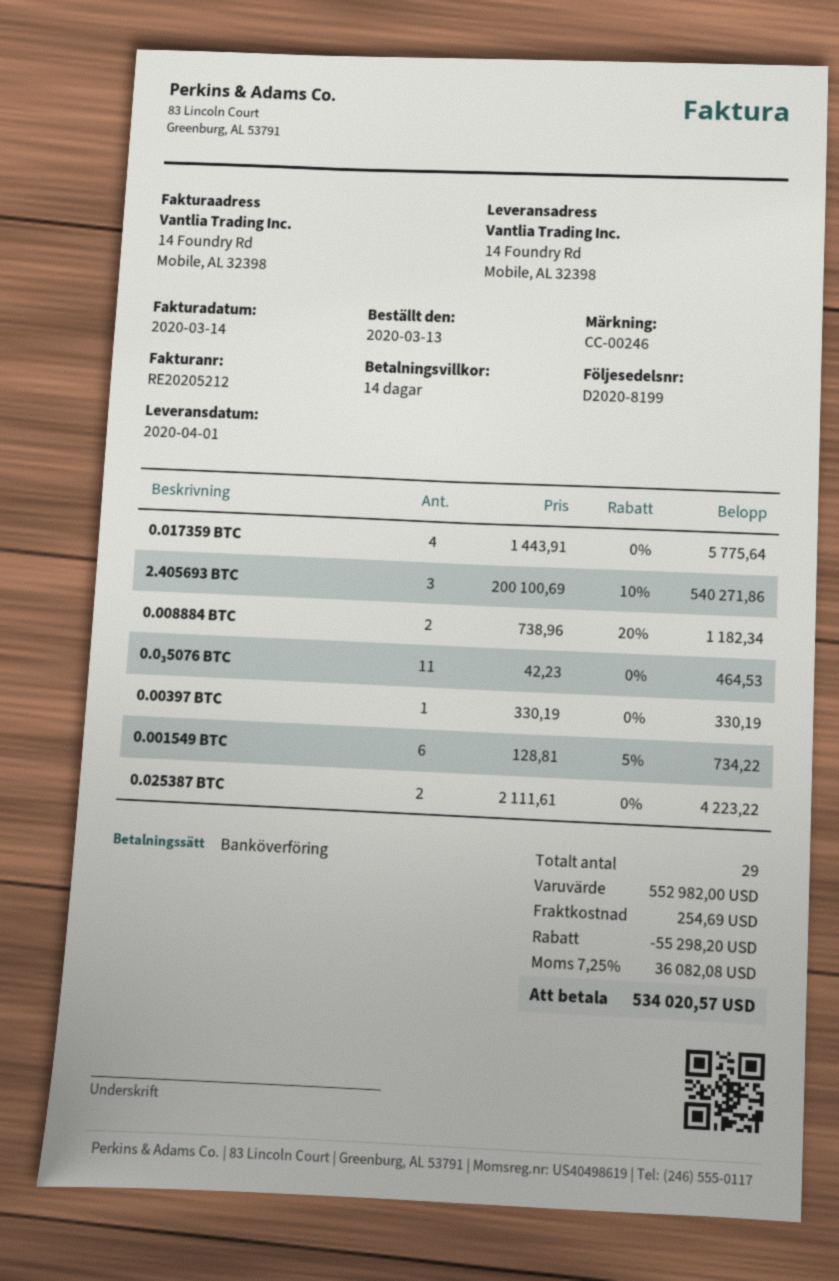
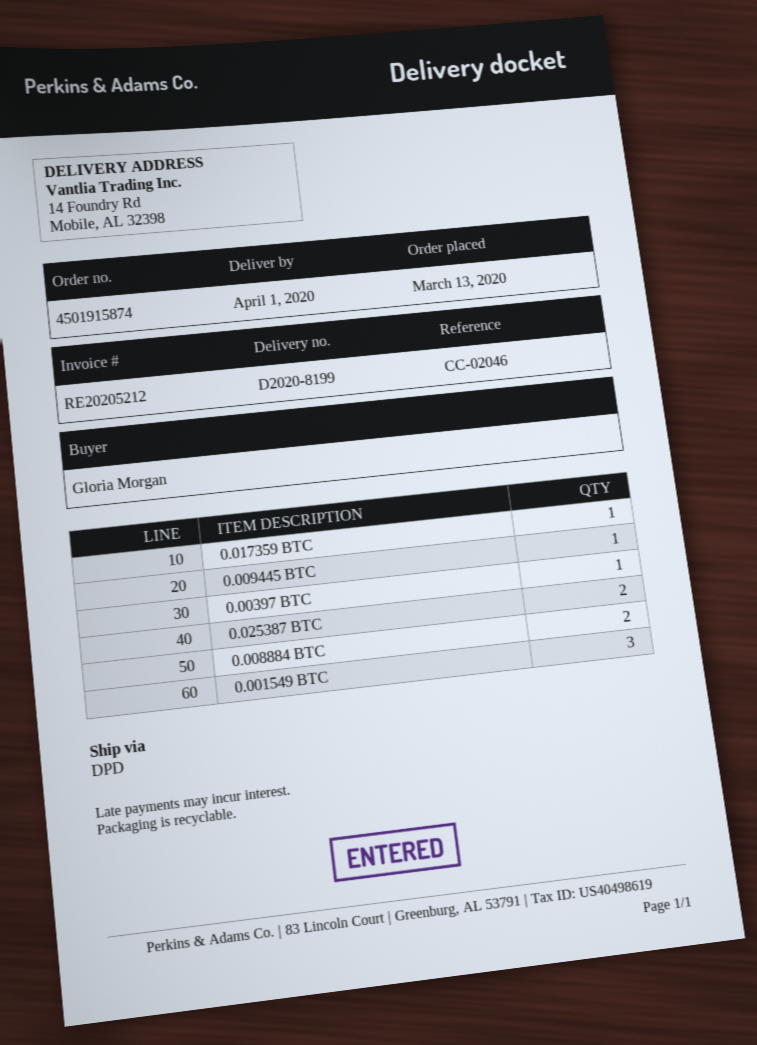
reference: CC-00246 -> CC-02046
0.017359 BTC: 4 -> 1
2.405693 BTC: 3 -> none
0.0₃5076 BTC: 11 -> none
0.001549 BTC: 6 -> 3
0.009445 BTC: none -> 1

